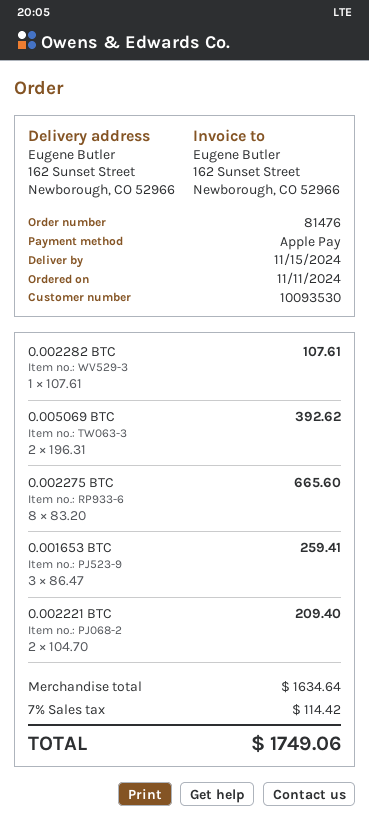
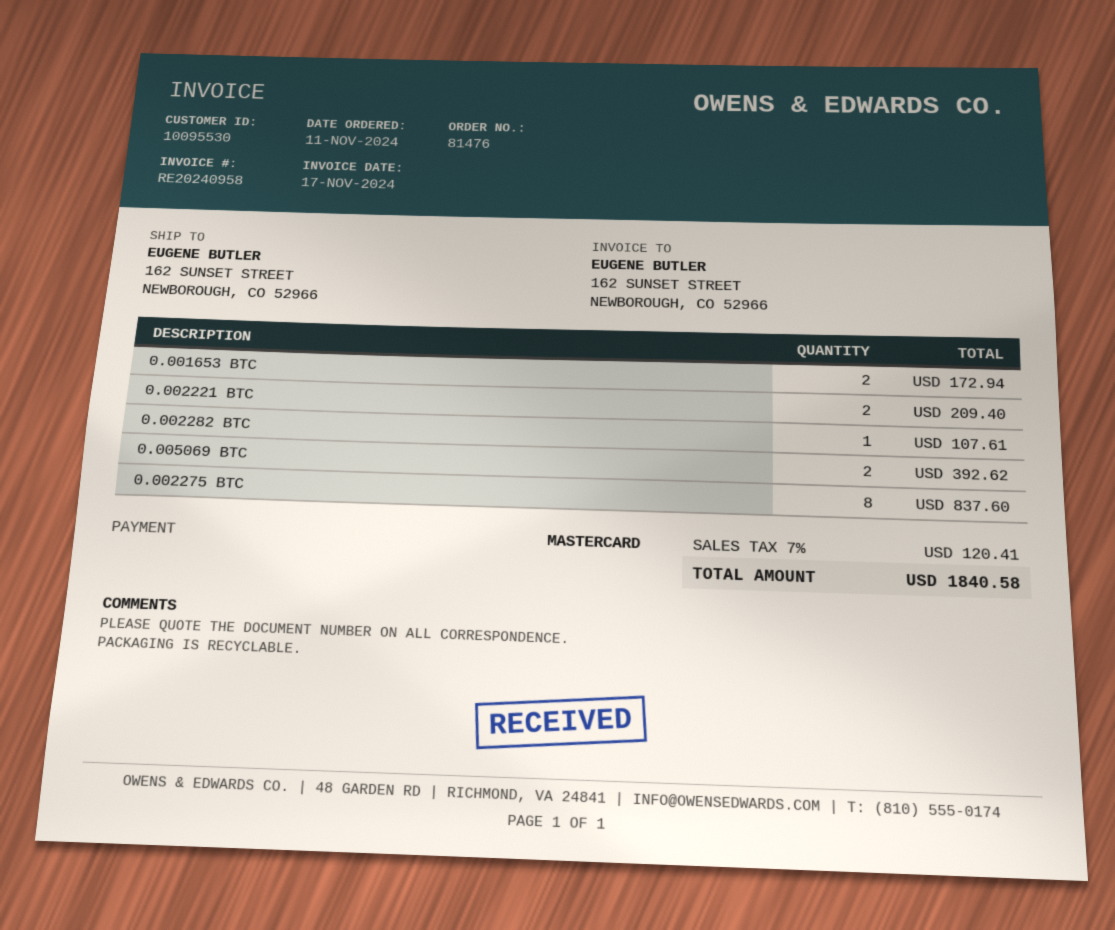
customer number: 10093530 -> 10095530
payment method: Apple Pay -> Mastercard
0.002275 BTC: 8 for 665.60 -> 8 for 837.60
0.001653 BTC: 3 for 259.41 -> 2 for 172.94
tax: 7% = 114.42 -> 7% = 120.41
total: 1749.06 -> 1840.58

